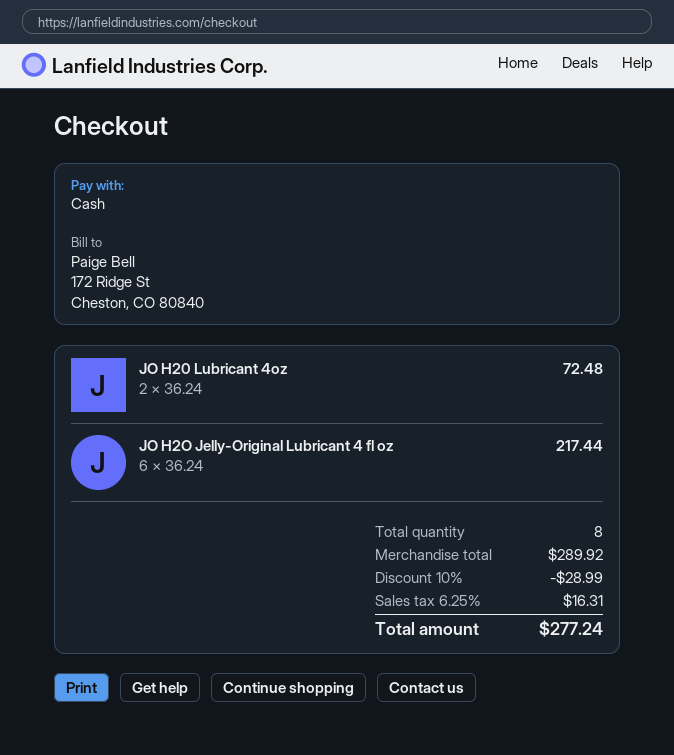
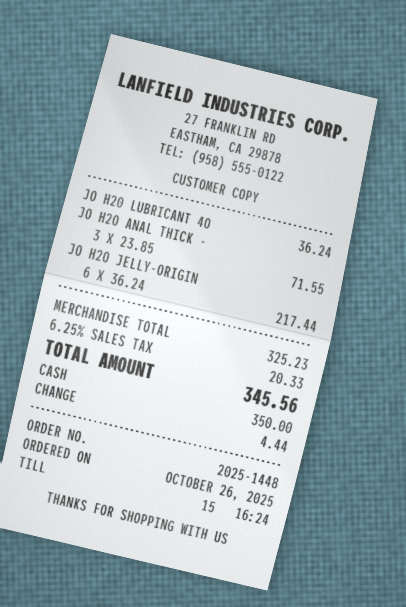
JO H20 Lubricant 4oz: 2 x 36.24 = 72.48 -> 1 x 36.24 = 36.24
JO H2O ANAL THICK -: none -> 3 x 23.85 = 71.55
subtotal: 289.92 -> 325.23
discount: 10% = 28.99 -> none
tax: 6.25% = 16.31 -> 6.25% = 20.33
total: 277.24 -> 345.56

